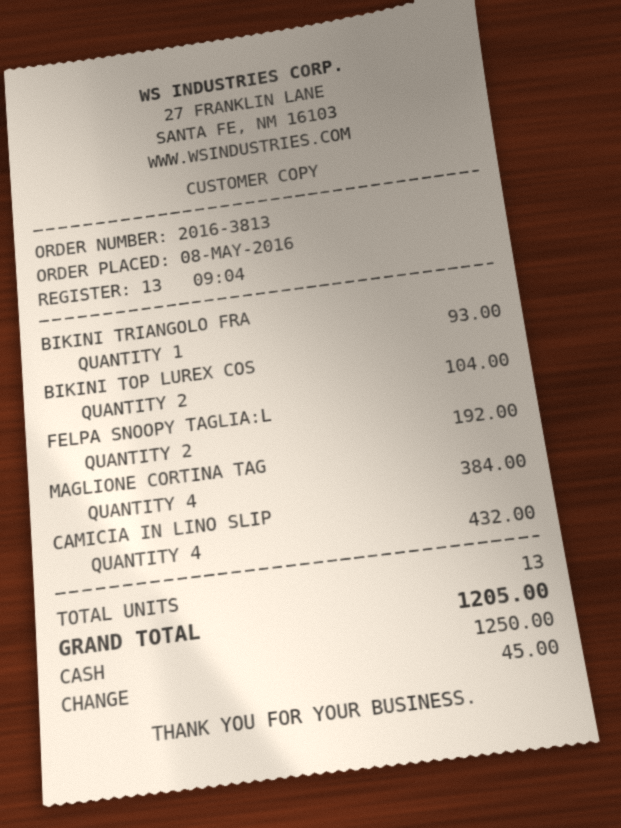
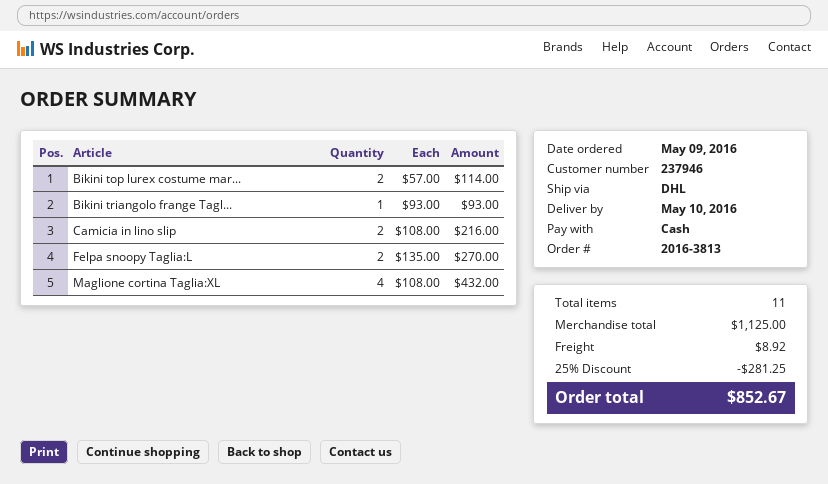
order date: 2016-05-08 -> 2016-05-09
BIKINI TOP LUREX COS: 2 for 104.00 -> 2 for 114.00
FELPA SNOOPY TAGLIA:L: 2 for 192.00 -> 2 for 270.00
MAGLIONE CORTINA TAG: 4 for 384.00 -> 4 for 432.00
CAMICIA IN LINO SLIP: 4 for 432.00 -> 2 for 216.00
total quantity: 13 -> 11
discount: none -> 25% = 281.25
shipping: none -> 8.92
total: 1205.00 -> 852.67

